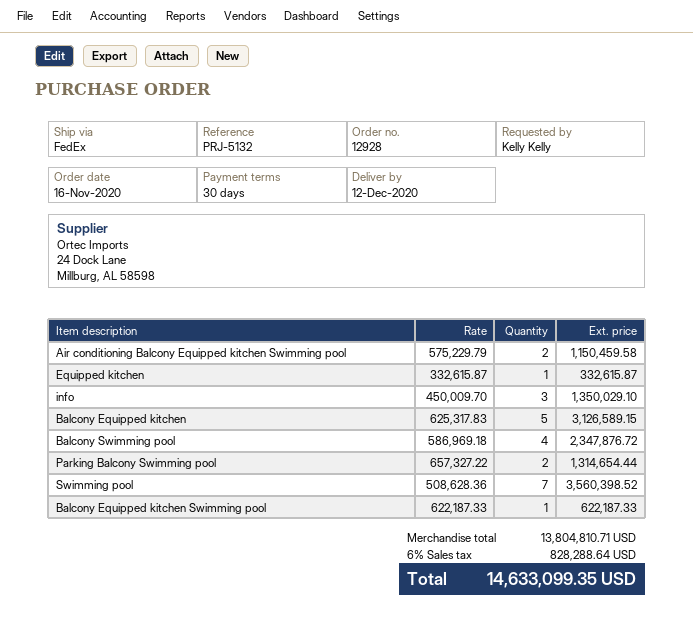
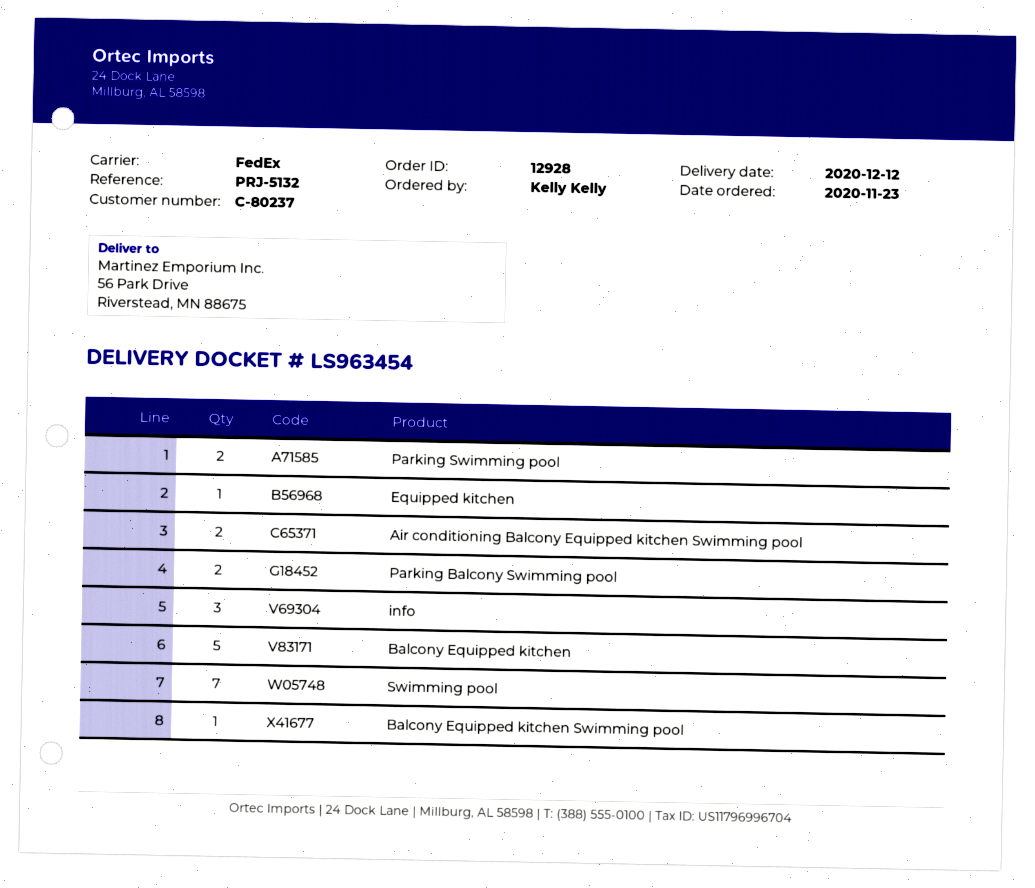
order date: 2020-11-16 -> 2020-11-23
Balcony Swimming pool: 4 -> none
Parking Swimming pool: none -> 2

